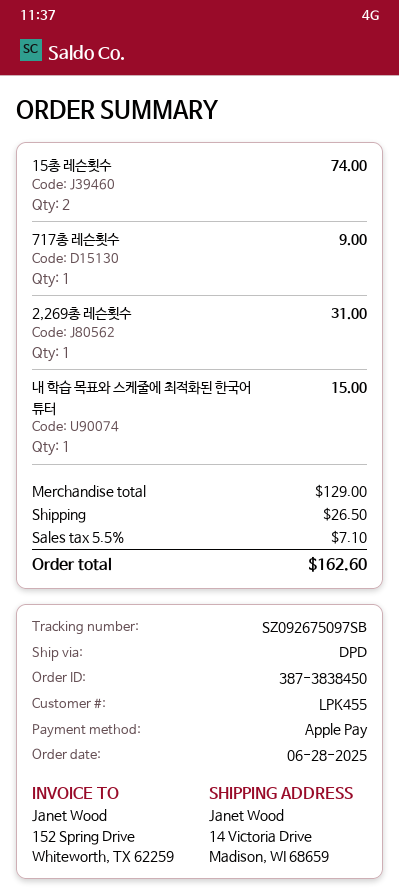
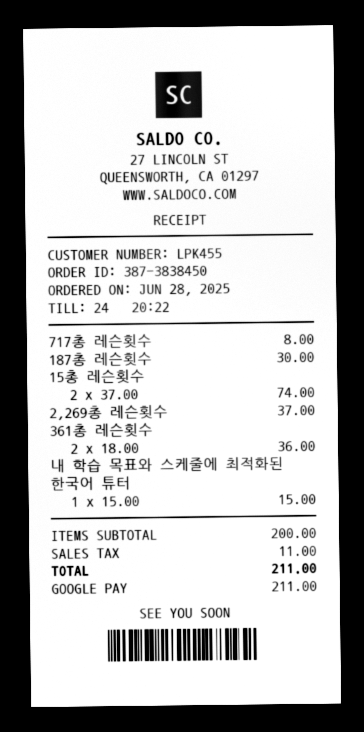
payment method: Apple Pay -> Google Pay
717총 레슨횟수: 1 for 9.00 -> 1 for 8.00
2,269총 레슨횟수: 1 for 31.00 -> 1 for 37.00
187총 레슨횟수: none -> 1 for 30.00
361총 레슨횟수: none -> 2 for 36.00
subtotal: 129.00 -> 200.00
shipping: 26.50 -> none
tax: 7.10 -> 11.00
total: 162.60 -> 211.00

